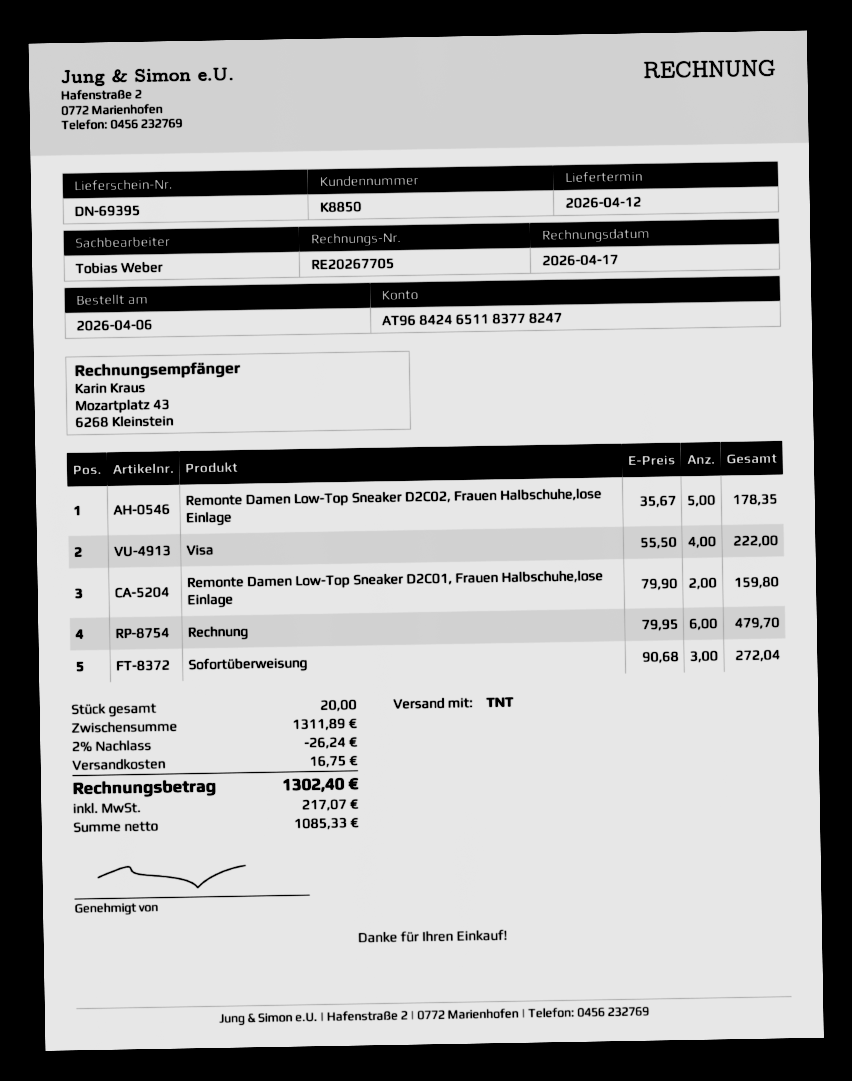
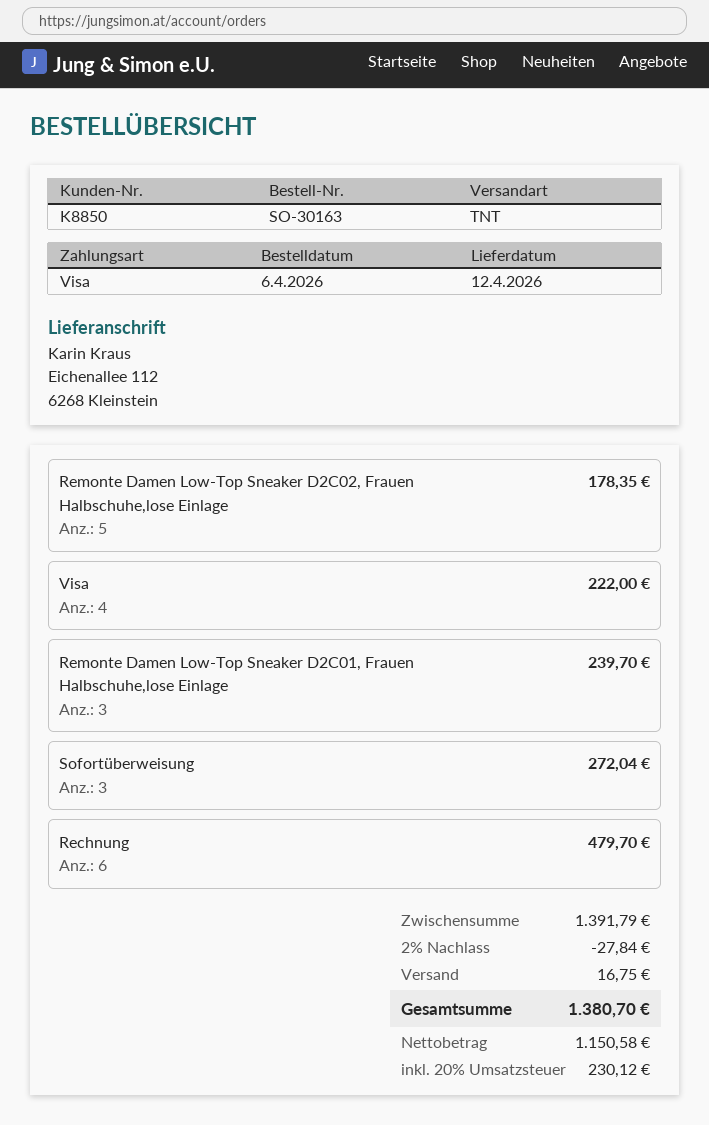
Remonte Damen Low-Top Sneaker D2C01, Frauen Halbschuhe,lose Einlage: 2 for 159.80 -> 3 for 239.70
subtotal: 1311.89 -> 1391.79
discount: 2% = 26.24 -> 2% = 27.84
net: 1085.33 -> 1150.58
tax: 217.07 -> 230.12
total: 1302.40 -> 1380.70

